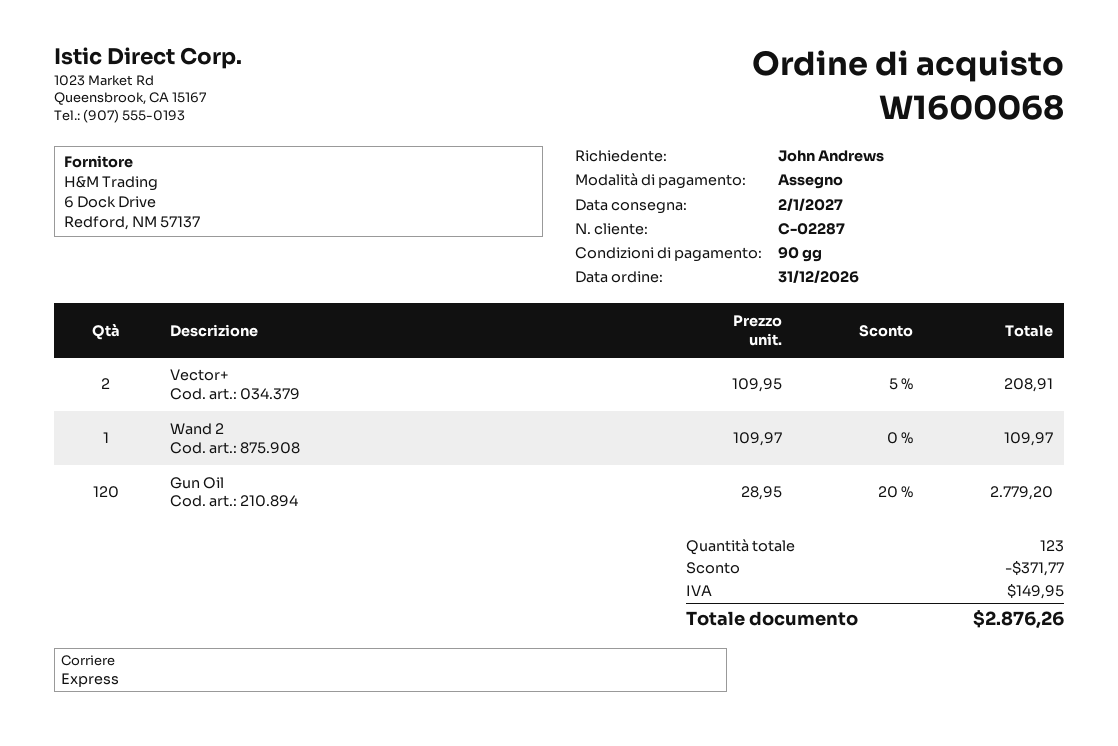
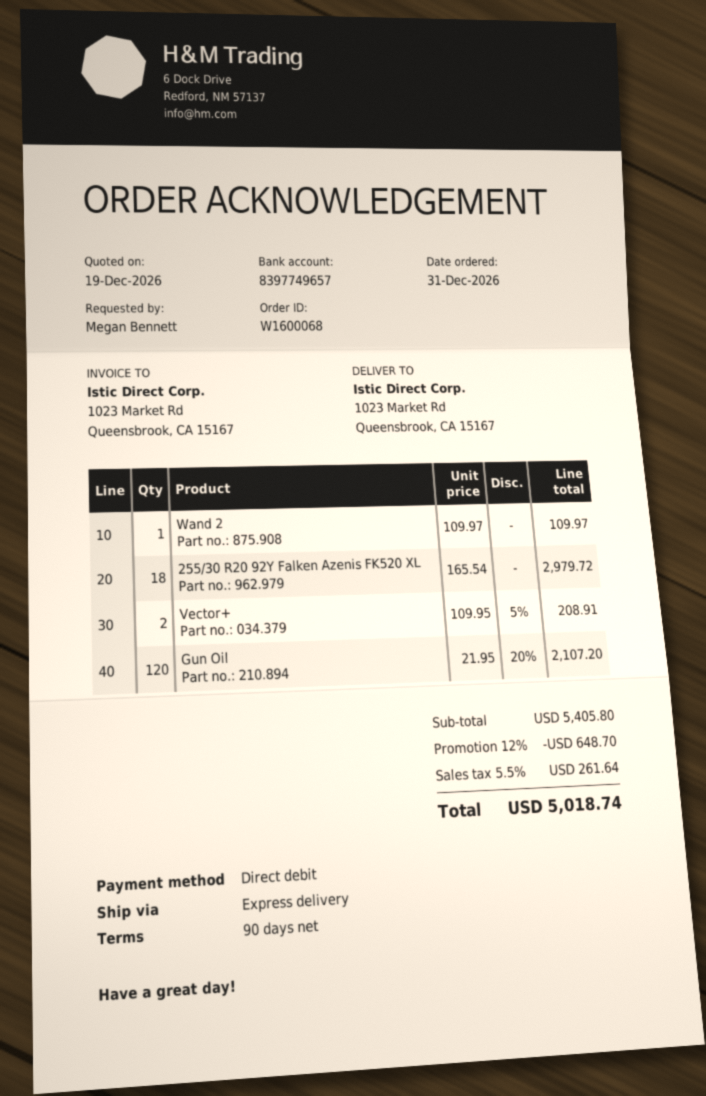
ordered by: John Andrews -> Megan Bennett
payment method: cheque -> direct debit
Gun Oil: 120 x 28.95 - 20% = 2779.20 -> 120 x 21.95 - 20% = 2107.20
255/30 R20 92Y Falken Azenis FK520 XL: none -> 18 x 165.54 = 2979.72
discount: 371.77 -> 648.70
tax: 149.95 -> 261.64
total: 2876.26 -> 5018.74

